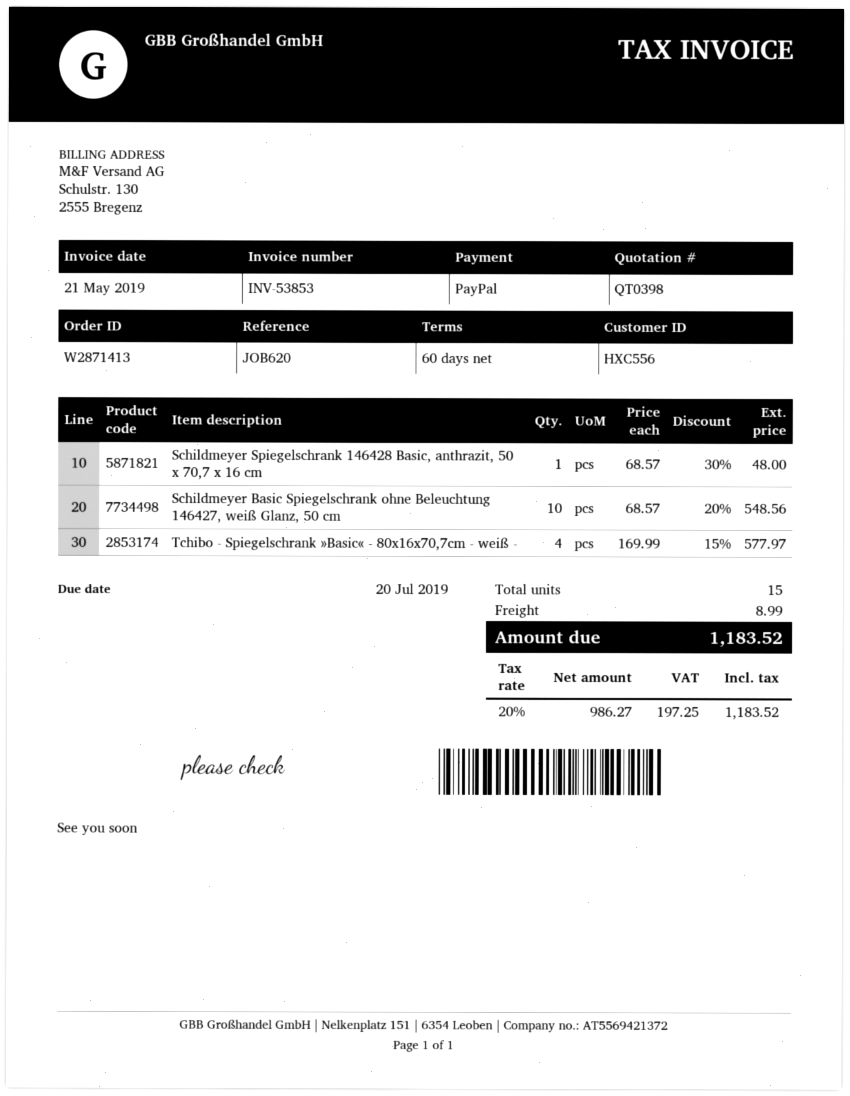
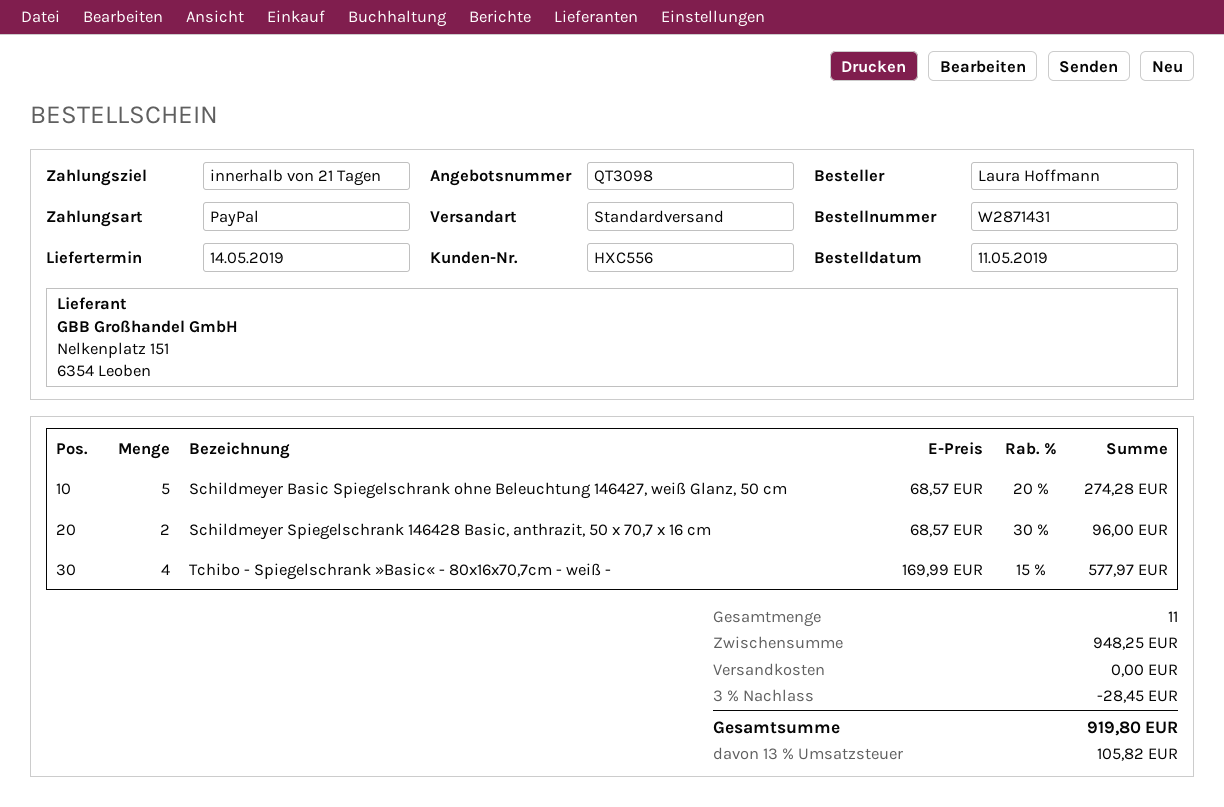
quote number: QT0398 -> QT3098
order number: W2871413 -> W2871431
payment terms: 60 days -> 21 days
Schildmeyer Spiegelschrank 146428 Basic, anthrazit, 50 x 70,7 x 16 cm: 1 x 68.57 - 30% = 48.00 -> 2 x 68.57 - 30% = 96.00
Schildmeyer Basic Spiegelschrank ohne Beleuchtung 146427, weiß Glanz, 50 cm: 10 x 68.57 - 20% = 548.56 -> 5 x 68.57 - 20% = 274.28
total quantity: 15 -> 11
discount: none -> 3% = 28.45
shipping: 8.99 -> 0.00
tax: 20% = 197.25 -> 13% = 105.82
total: 1183.52 -> 919.80

